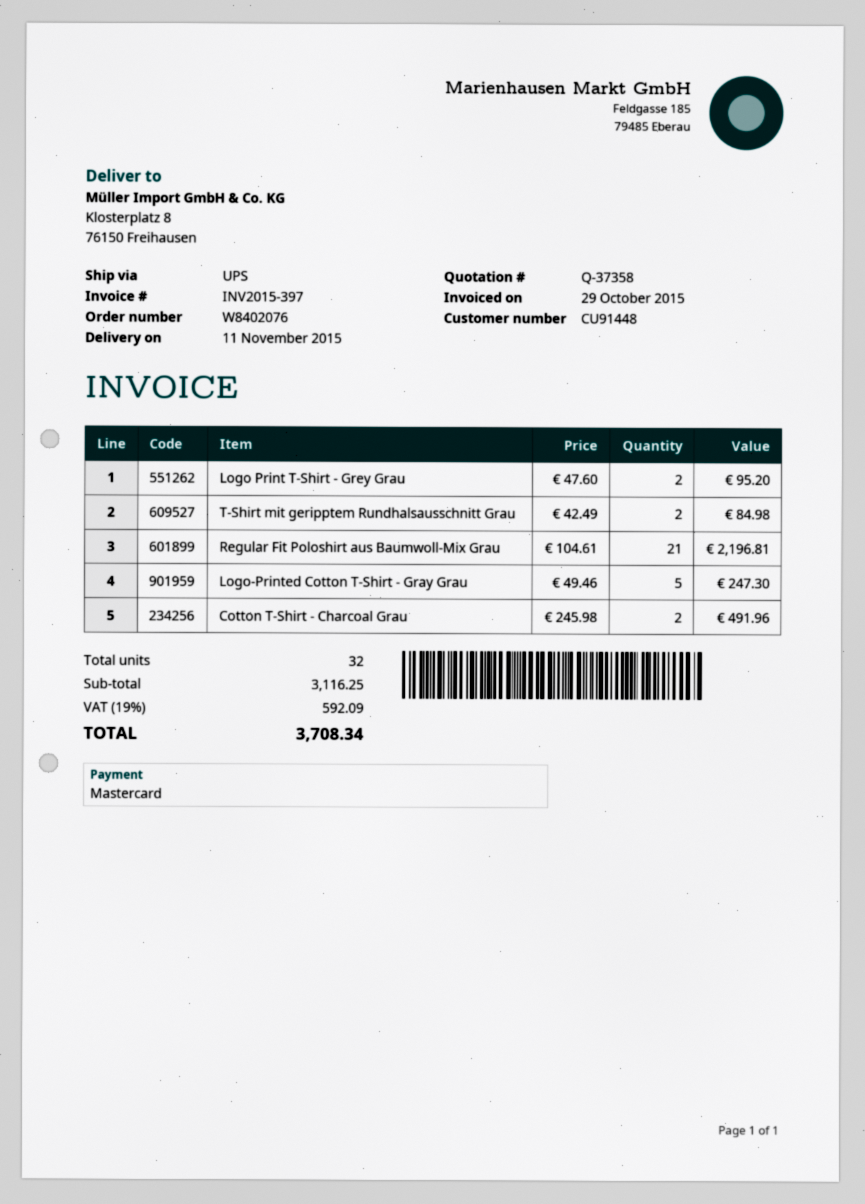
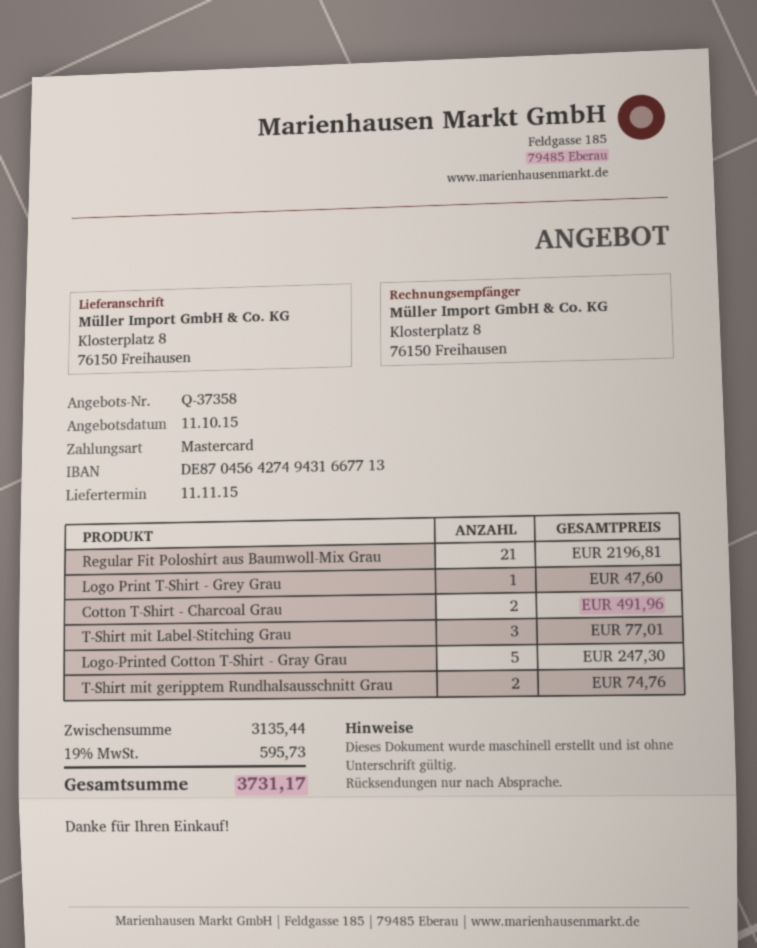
Logo Print T-Shirt - Grey Grau: 2 for 95.20 -> 1 for 47.60
T-Shirt mit geripptem Rundhalsausschnitt Grau: 2 for 84.98 -> 2 for 74.76
T-Shirt mit Label-Stitching Grau: none -> 3 for 77.01
subtotal: 3116.25 -> 3135.44
tax: 19% = 592.09 -> 19% = 595.73
total: 3708.34 -> 3731.17

